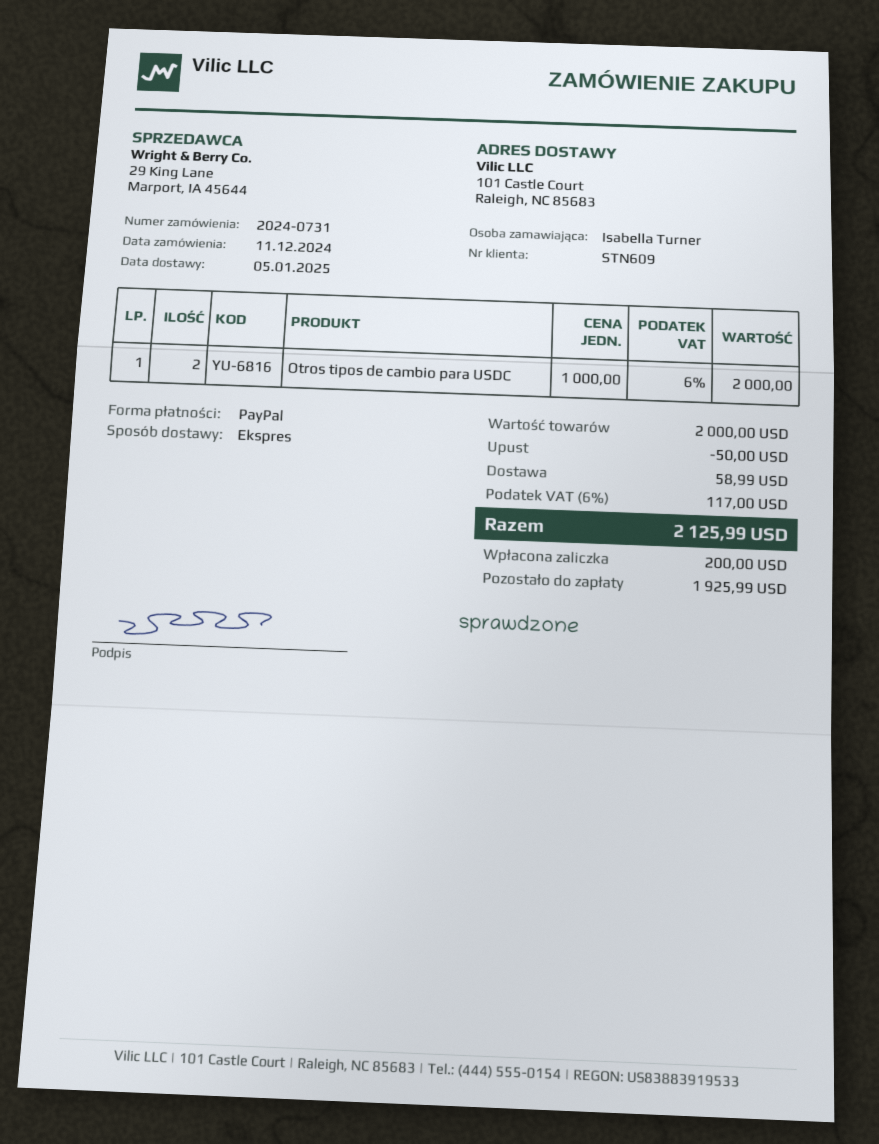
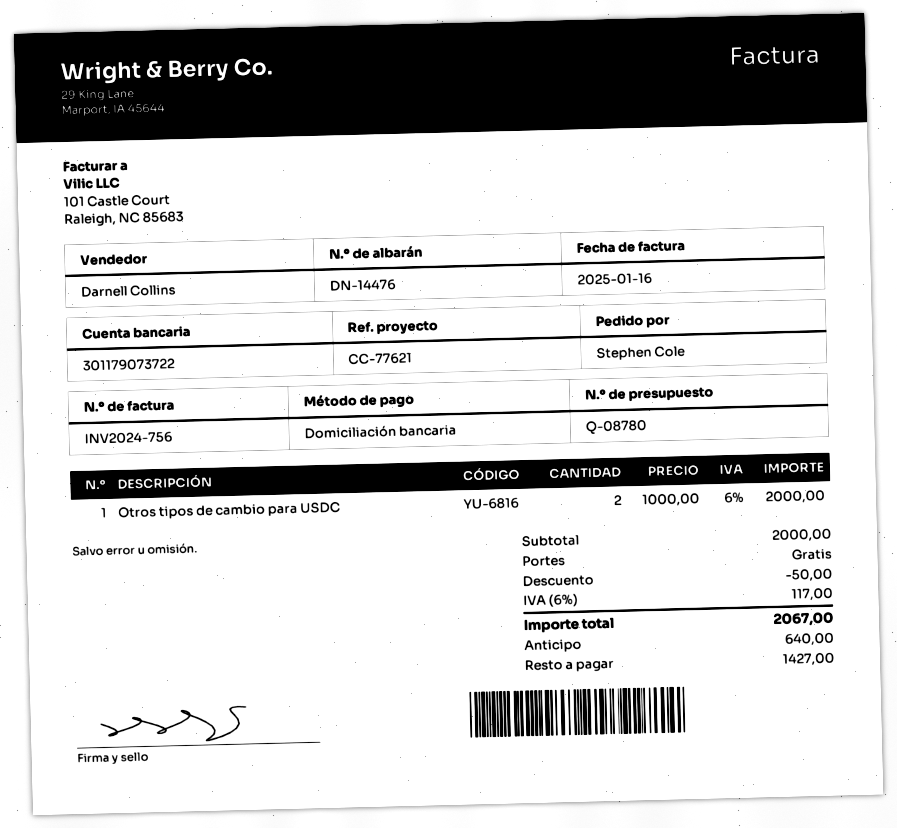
ordered by: Isabella Turner -> Stephen Cole
payment method: PayPal -> direct debit
shipping: 58.99 -> 0.00
total: 2125.99 -> 2067.00
deposit: 200.00 -> 640.00
balance: 1925.99 -> 1427.00

